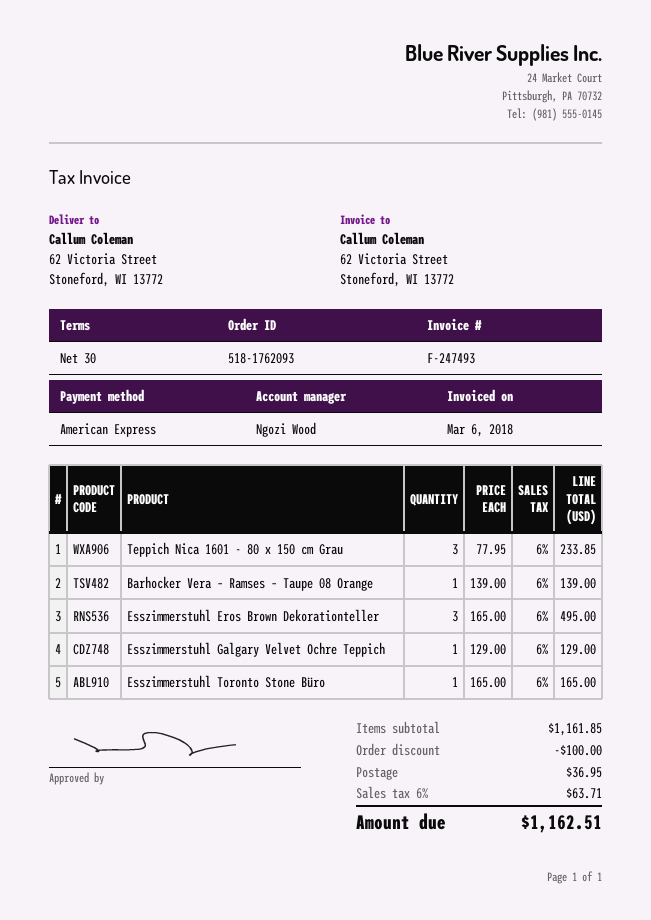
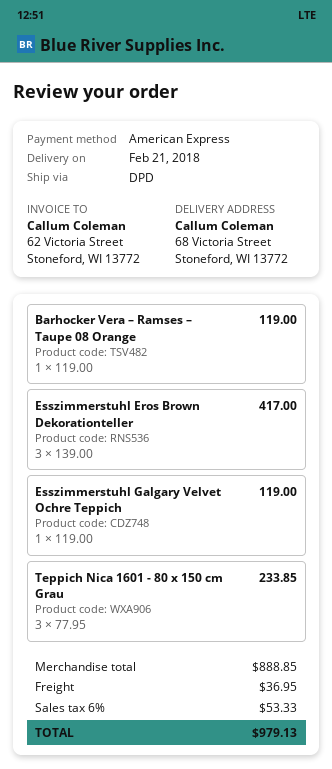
ship to: 62 Victoria Street, Stoneford, WI 13772 -> 68 Victoria Street, Stoneford, WI 13772
Barhocker Vera – Ramses – Taupe 08 Orange: 1 x 139.00 = 139.00 -> 1 x 119.00 = 119.00
Esszimmerstuhl Eros Brown Dekorationteller: 3 x 165.00 = 495.00 -> 3 x 139.00 = 417.00
Esszimmerstuhl Galgary Velvet Ochre Teppich: 1 x 129.00 = 129.00 -> 1 x 119.00 = 119.00
Esszimmerstuhl Toronto Stone Büro: 1 x 165.00 = 165.00 -> none
subtotal: 1161.85 -> 888.85
discount: 100.00 -> none
tax: 6% = 63.71 -> 6% = 53.33
total: 1162.51 -> 979.13

